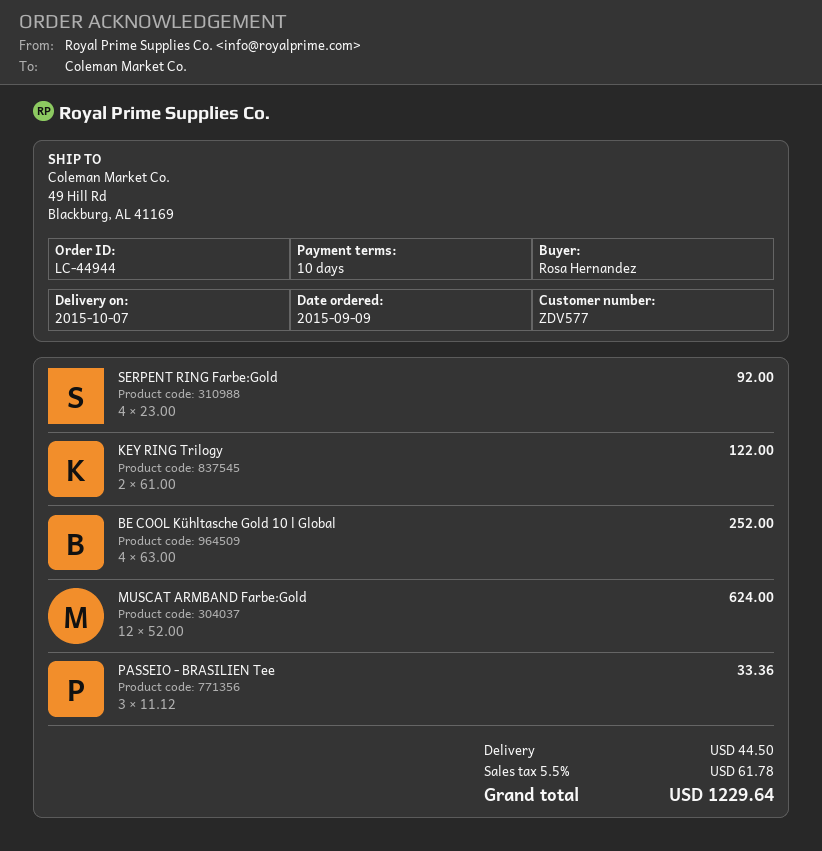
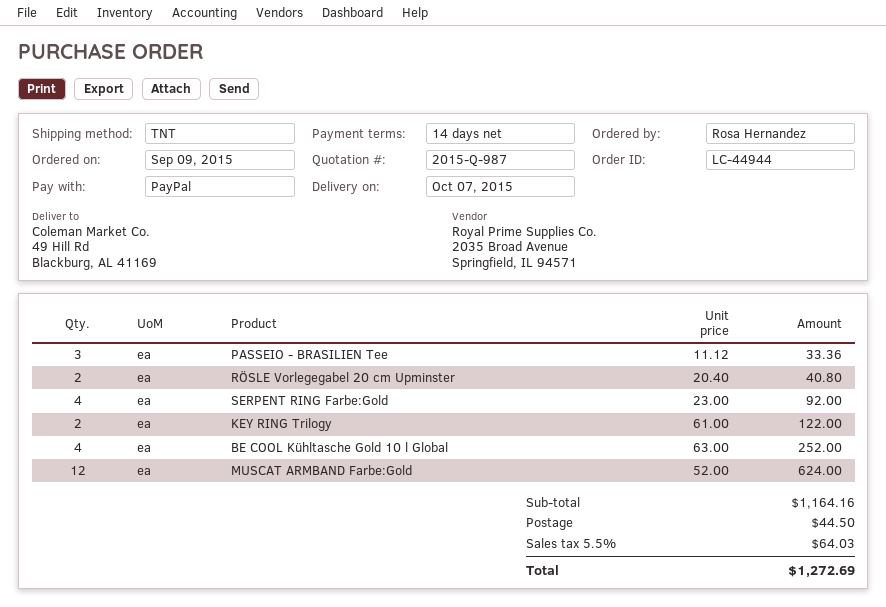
payment terms: 10 days -> 14 days
RÖSLE Vorlegegabel 20 cm Upminster: none -> 2 x 20.40 = 40.80
tax: 5.5% = 61.78 -> 5.5% = 64.03
total: 1229.64 -> 1272.69

